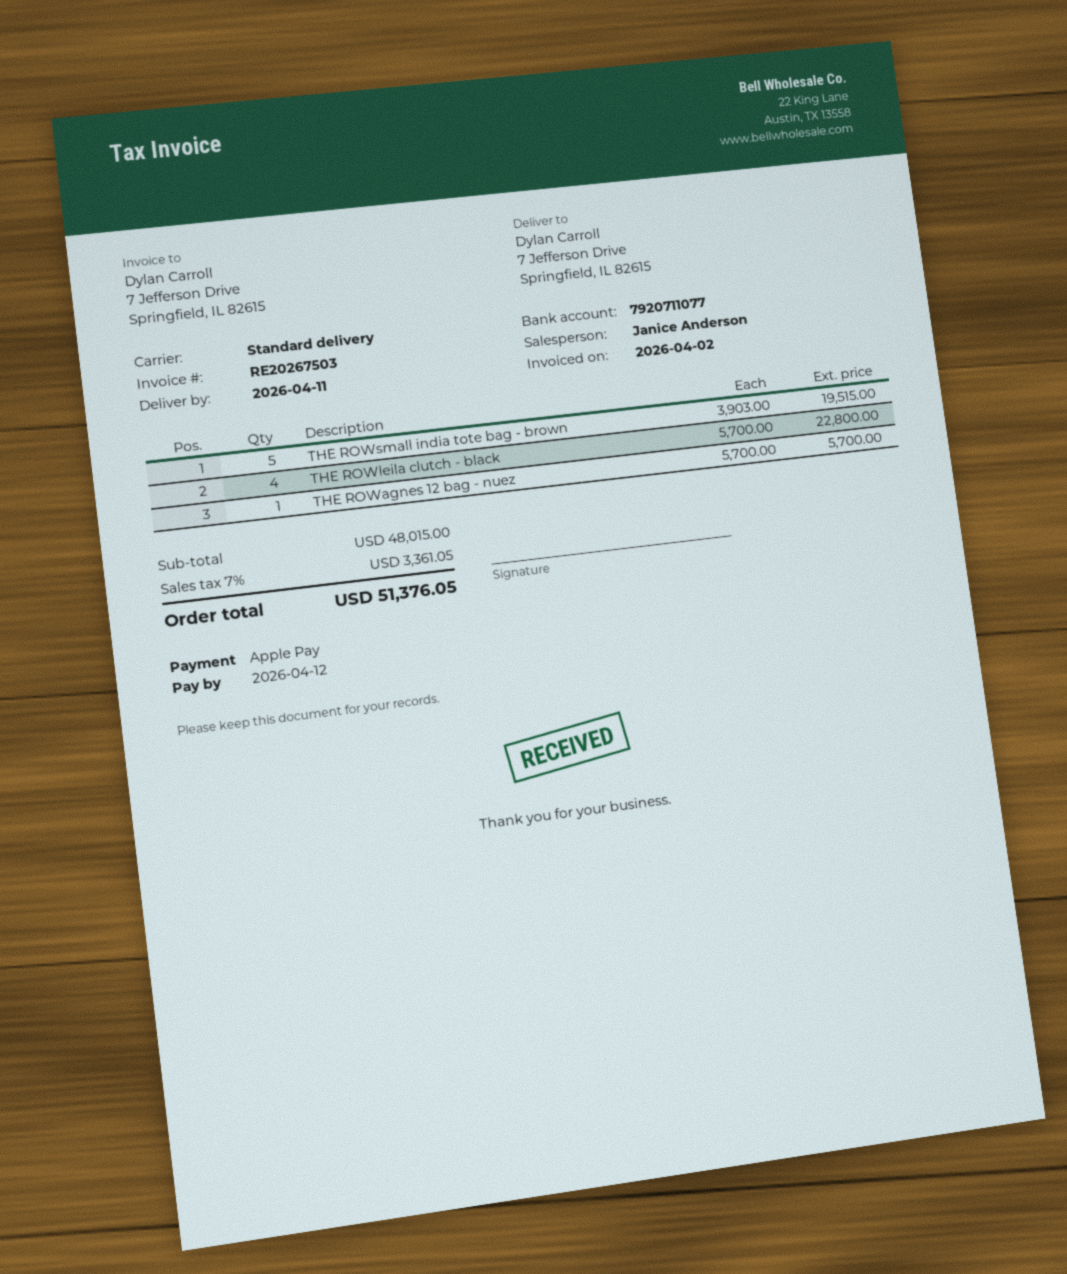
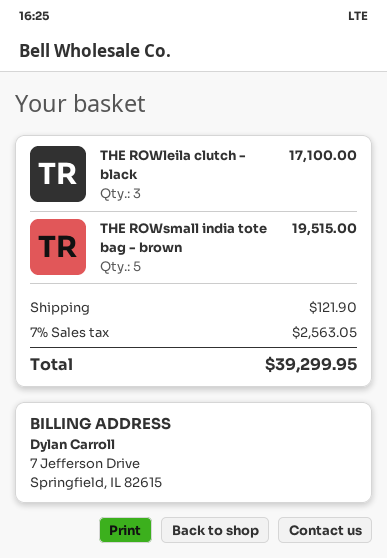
THE ROWleila clutch - black: 4 for 22800.00 -> 3 for 17100.00
THE ROWagnes 12 bag - nuez: 1 for 5700.00 -> none
shipping: none -> 121.90
tax: 7% = 3361.05 -> 7% = 2563.05
total: 51376.05 -> 39299.95

